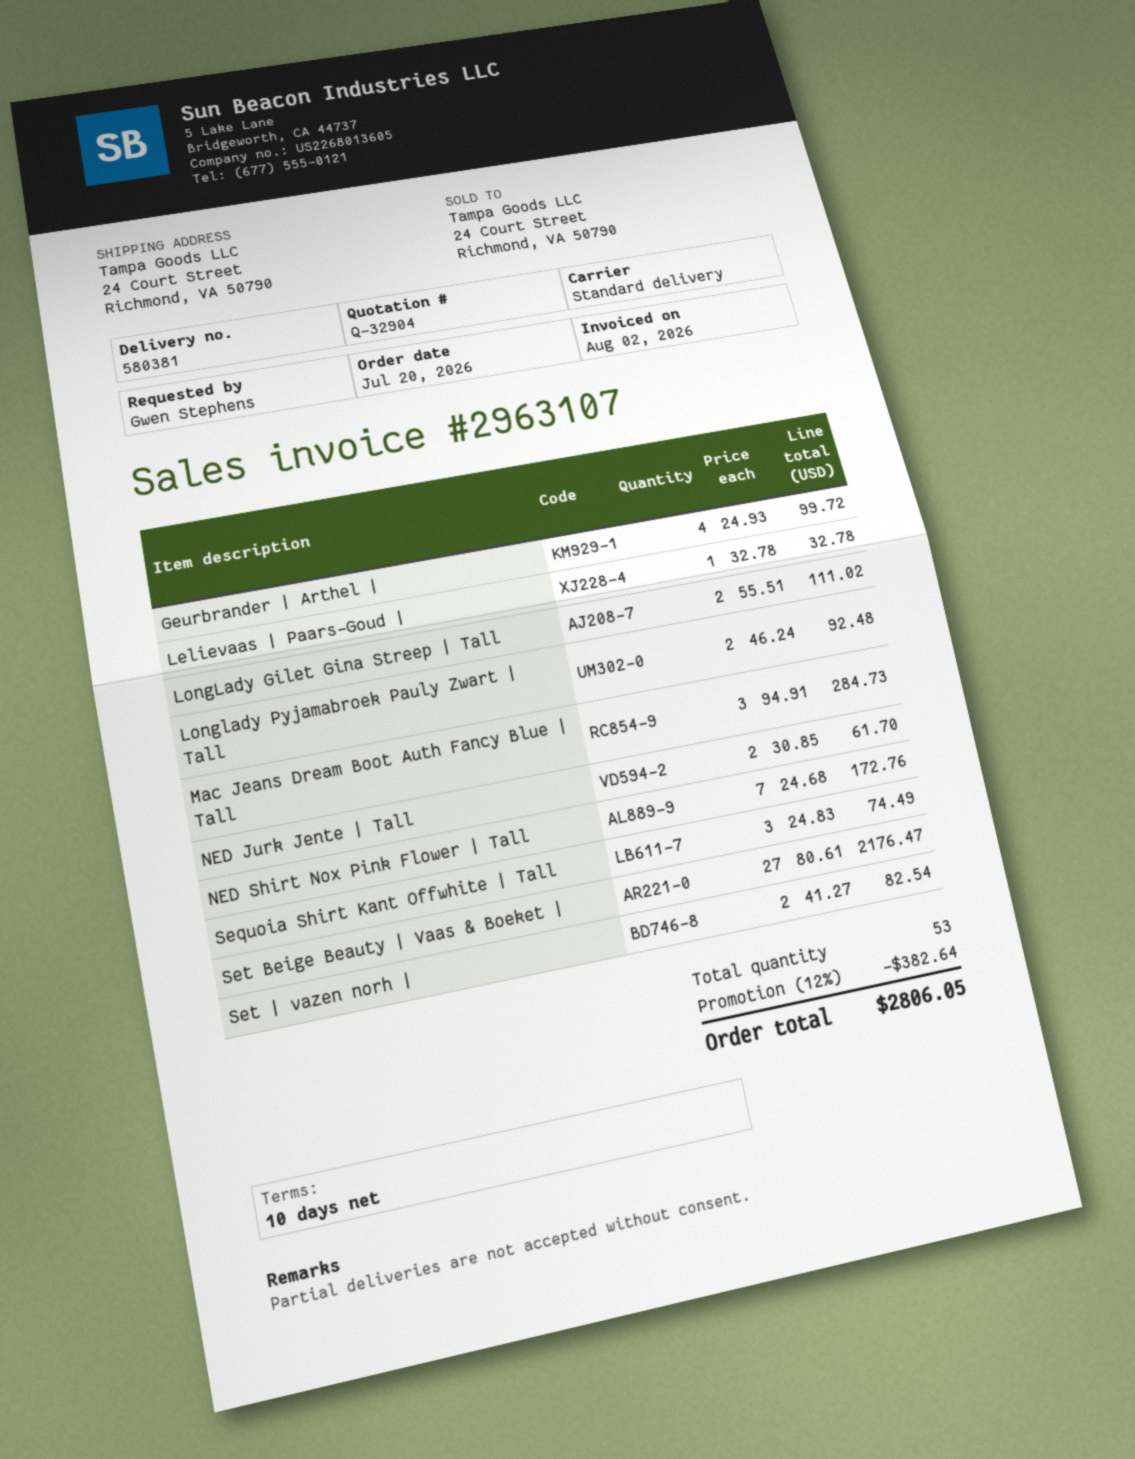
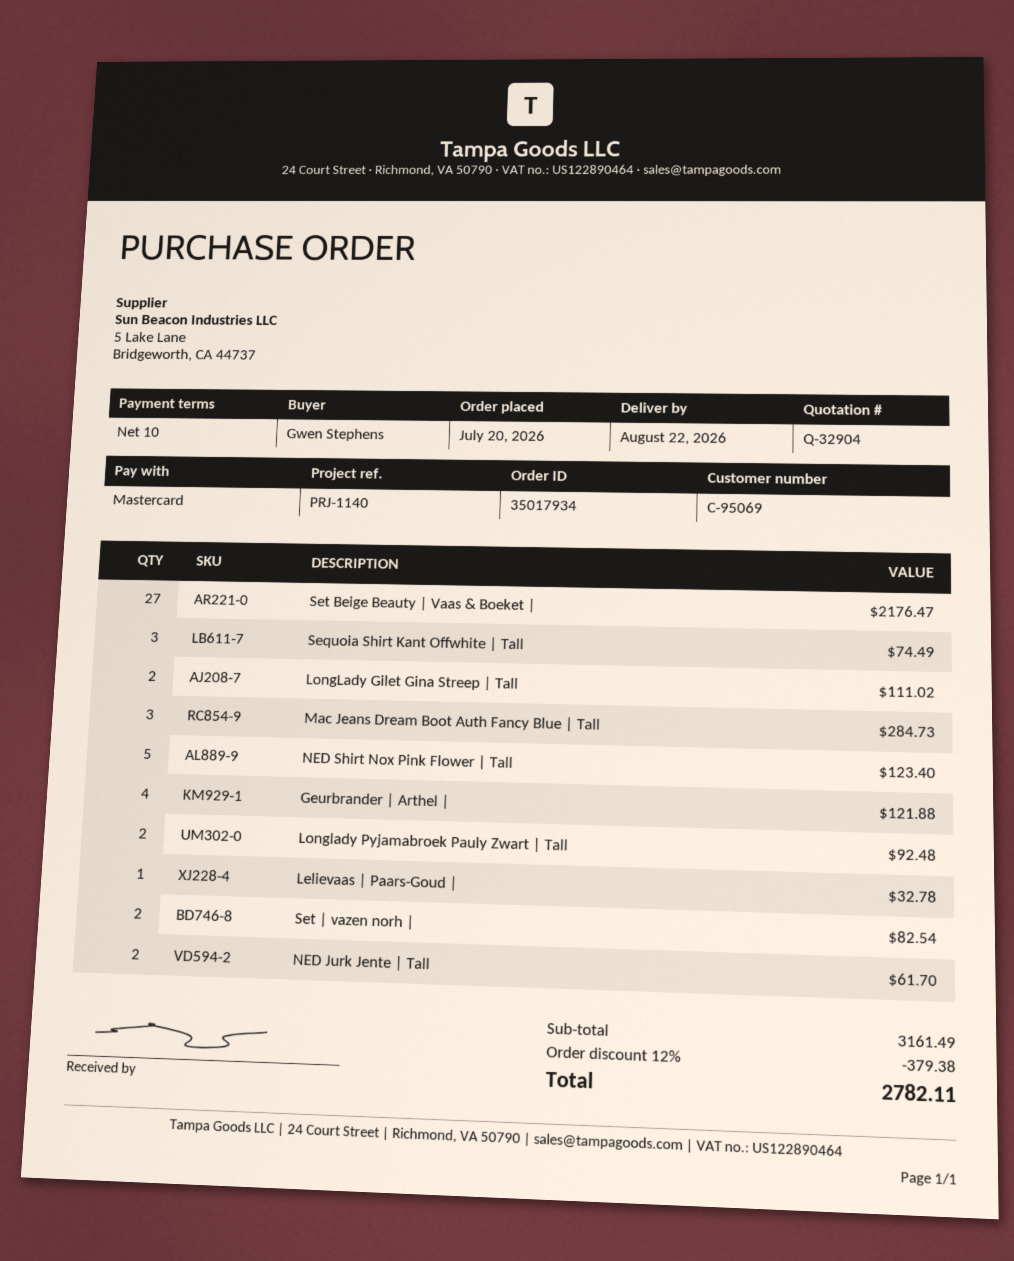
Geurbrander | Arthel |: 4 for 99.72 -> 4 for 121.88
NED Shirt Nox Pink Flower | Tall: 7 for 172.76 -> 5 for 123.40
discount: 12% = 382.64 -> 12% = 379.38
total: 2806.05 -> 2782.11

